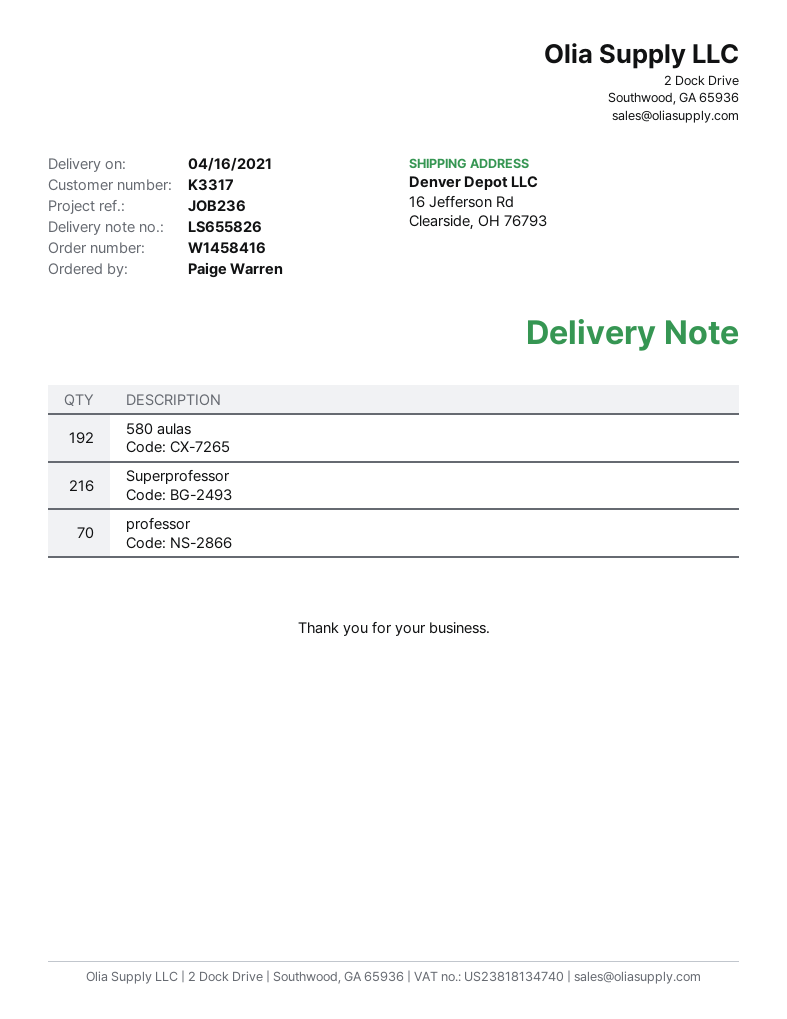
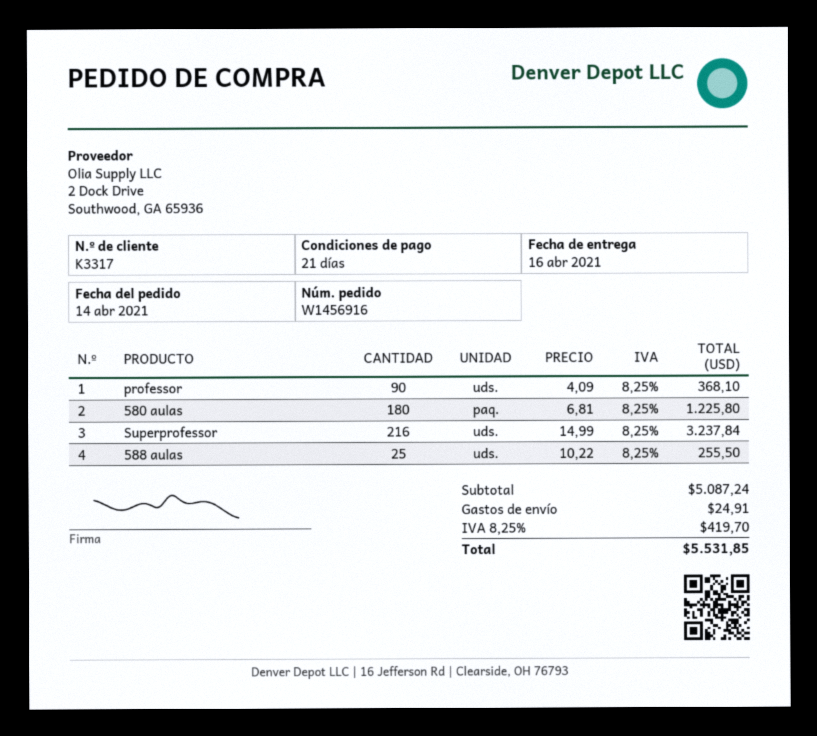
order number: W1458416 -> W1456916
580 aulas: 192 -> 180
professor: 70 -> 90
588 aulas: none -> 25

